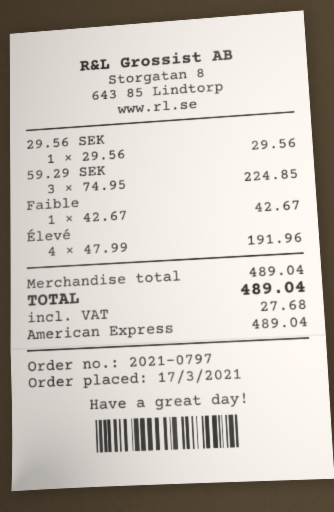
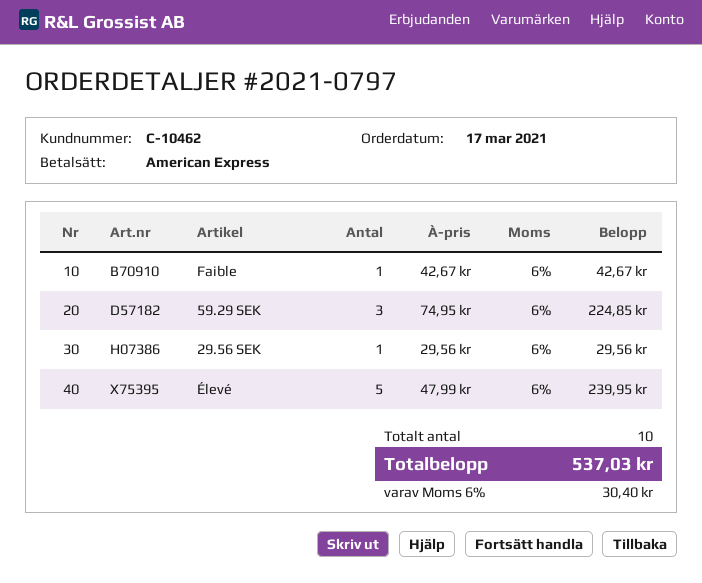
Élevé: 4 x 47.99 = 191.96 -> 5 x 47.99 = 239.95
tax: 27.68 -> 30.40
total: 489.04 -> 537.03

